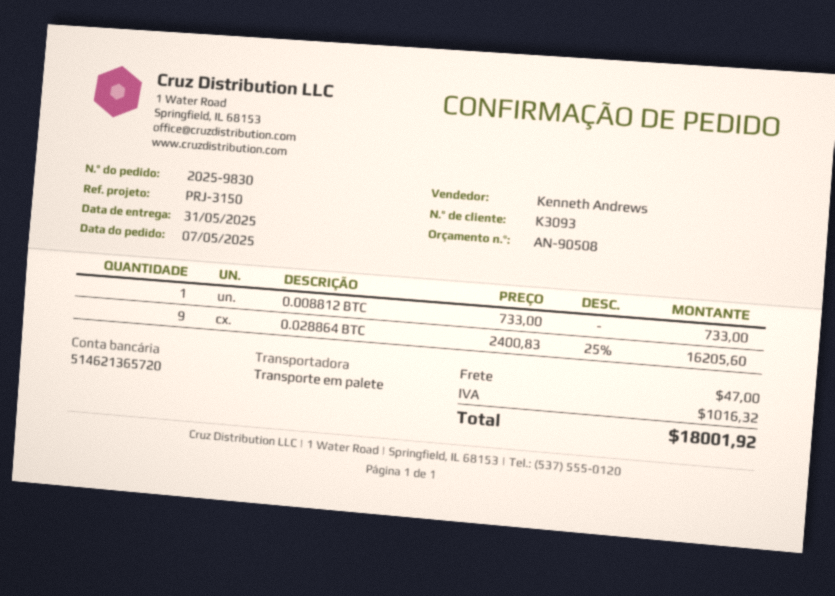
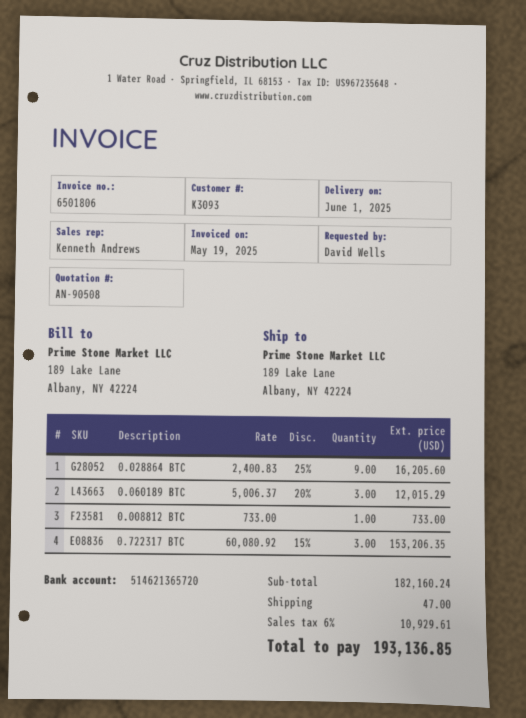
delivery date: 2025-05-31 -> 2025-06-01
0.060189 BTC: none -> 3 x 5006.37 - 20% = 12015.29
0.722317 BTC: none -> 3 x 60080.92 - 15% = 153206.35
tax: 1016.32 -> 10929.61
total: 18001.92 -> 193136.85

